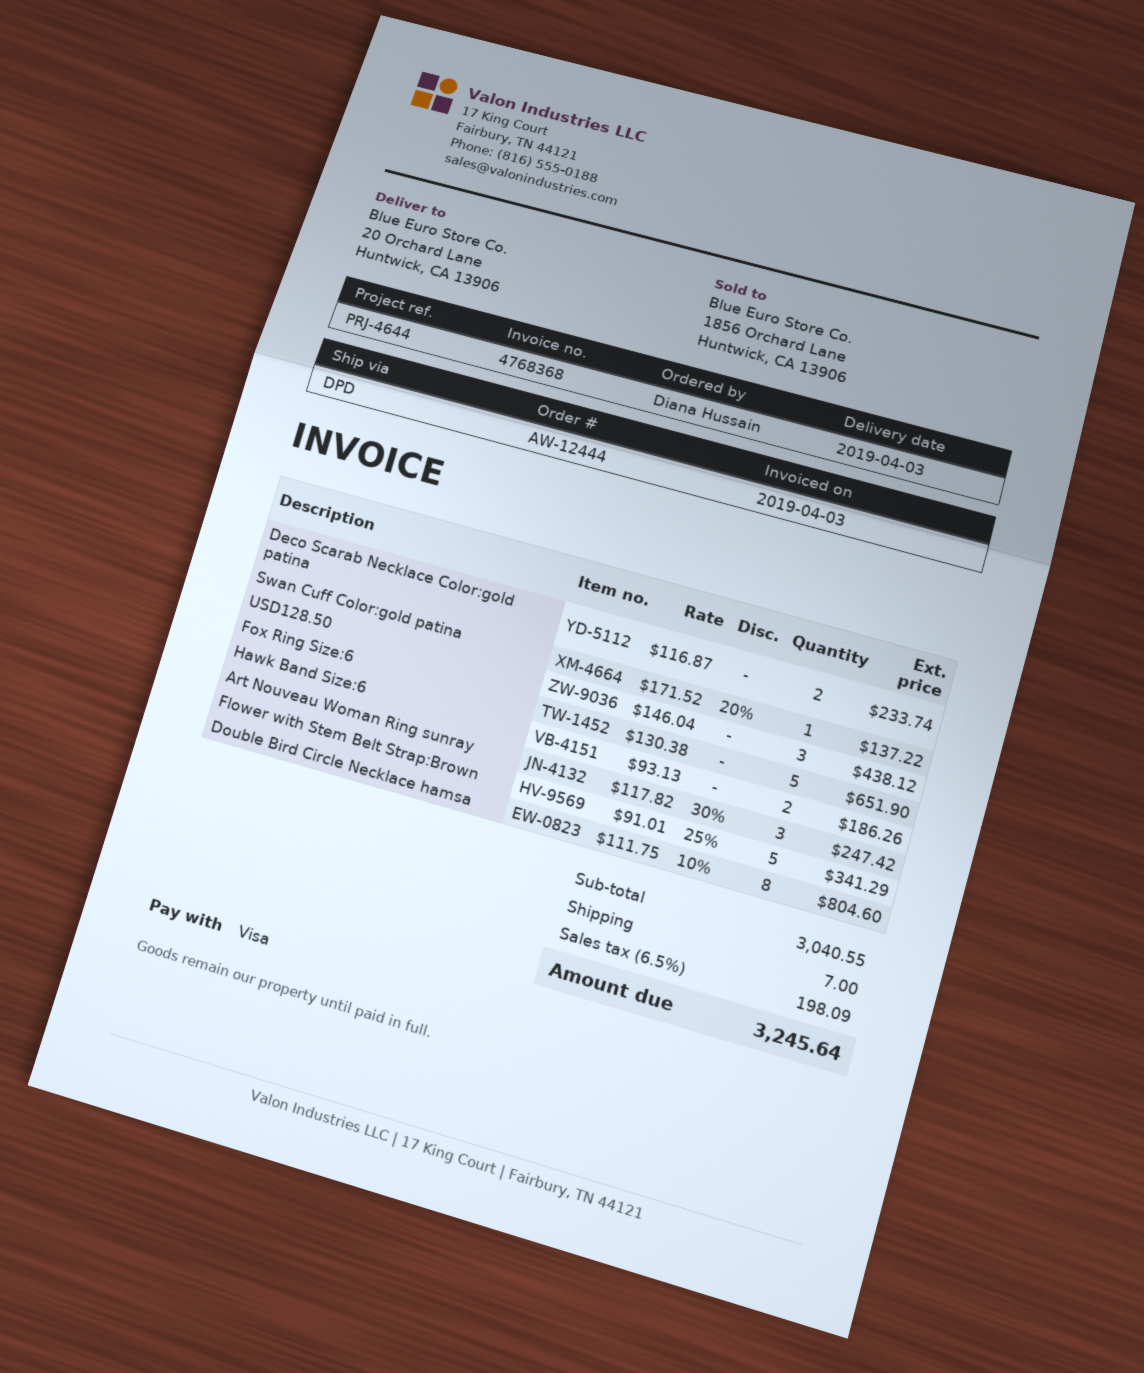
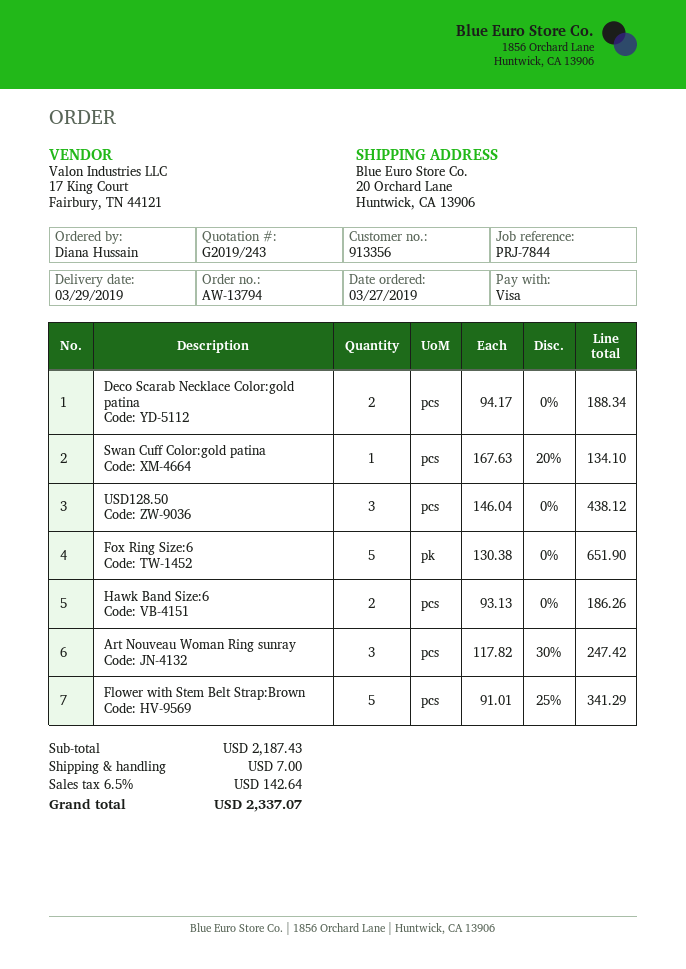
order number: AW-12444 -> AW-13794
delivery date: 2019-04-03 -> 2019-03-29
reference: PRJ-4644 -> PRJ-7844
Deco Scarab Necklace Color:gold patina: 2 x 116.87 = 233.74 -> 2 x 94.17 = 188.34
Swan Cuff Color:gold patina: 1 x 171.52 - 20% = 137.22 -> 1 x 167.63 - 20% = 134.10
Double Bird Circle Necklace hamsa: 8 x 111.75 - 10% = 804.60 -> none
subtotal: 3040.55 -> 2187.43
tax: 6.5% = 198.09 -> 6.5% = 142.64
total: 3245.64 -> 2337.07

